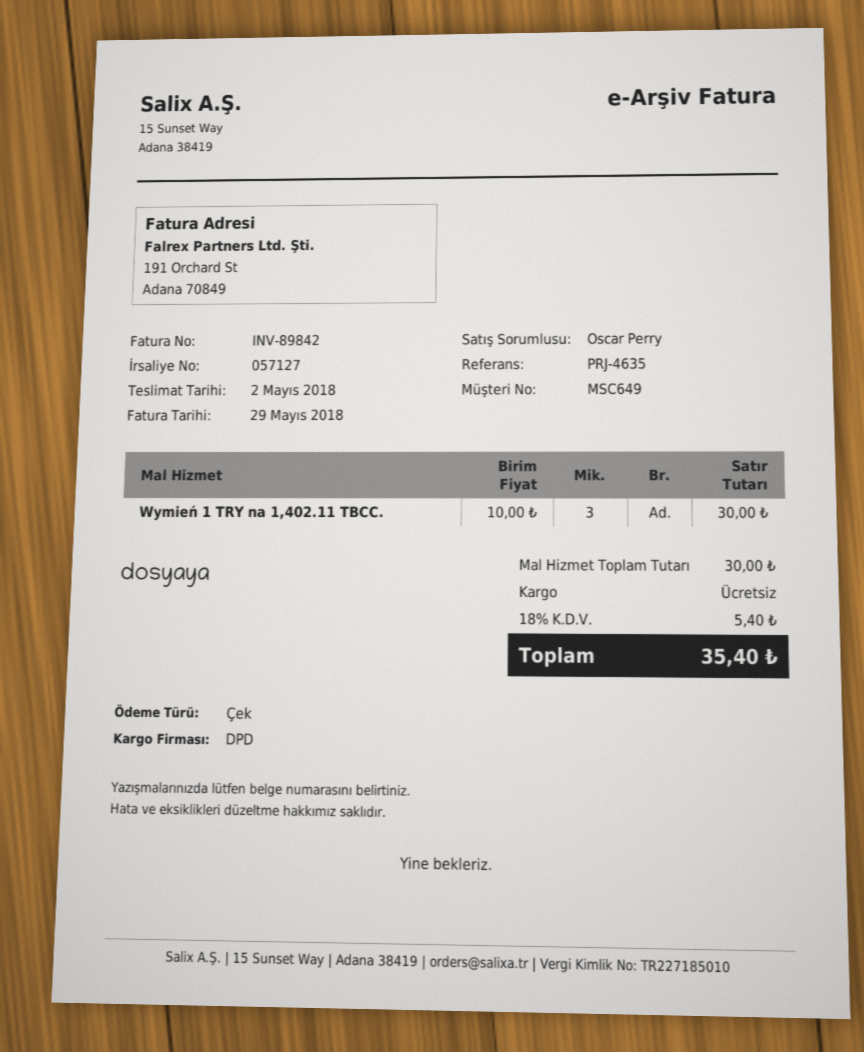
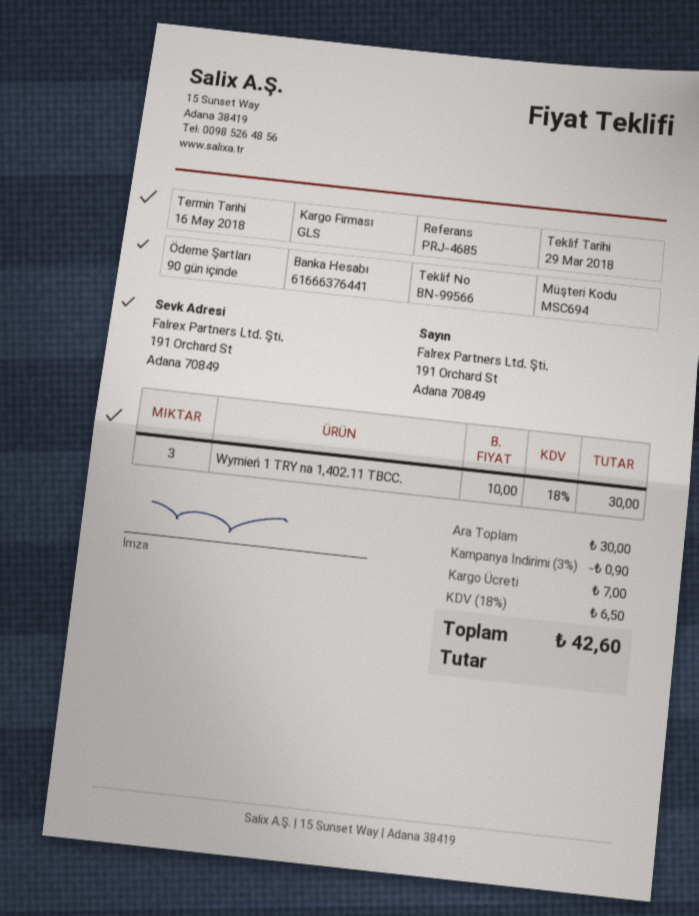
delivery date: 2018-05-02 -> 2018-05-16
customer number: MSC649 -> MSC694
reference: PRJ-4635 -> PRJ-4685
shipping method: DPD -> GLS
discount: none -> 3% = 0.90
shipping: 0.00 -> 7.00
tax: 18% = 5.40 -> 18% = 6.50
total: 35.40 -> 42.60

